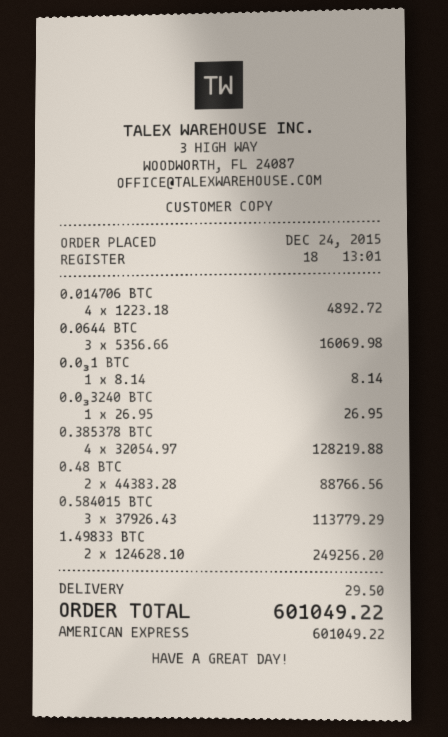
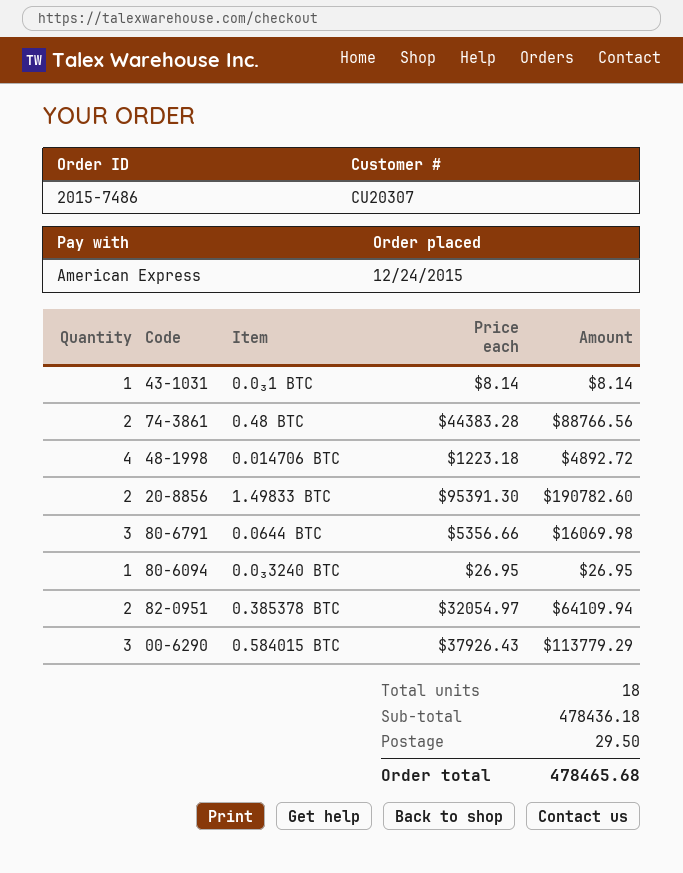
0.385378 BTC: 4 x 32054.97 = 128219.88 -> 2 x 32054.97 = 64109.94
1.49833 BTC: 2 x 124628.10 = 249256.20 -> 2 x 95391.30 = 190782.60
total: 601049.22 -> 478465.68

